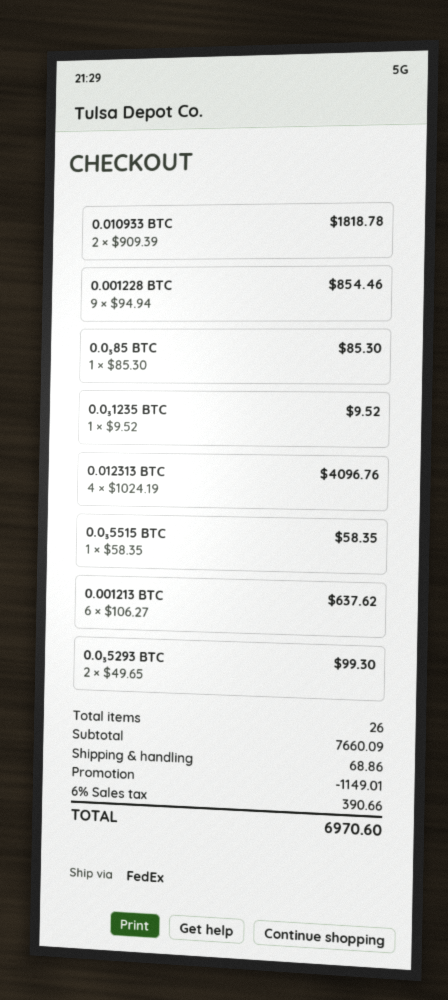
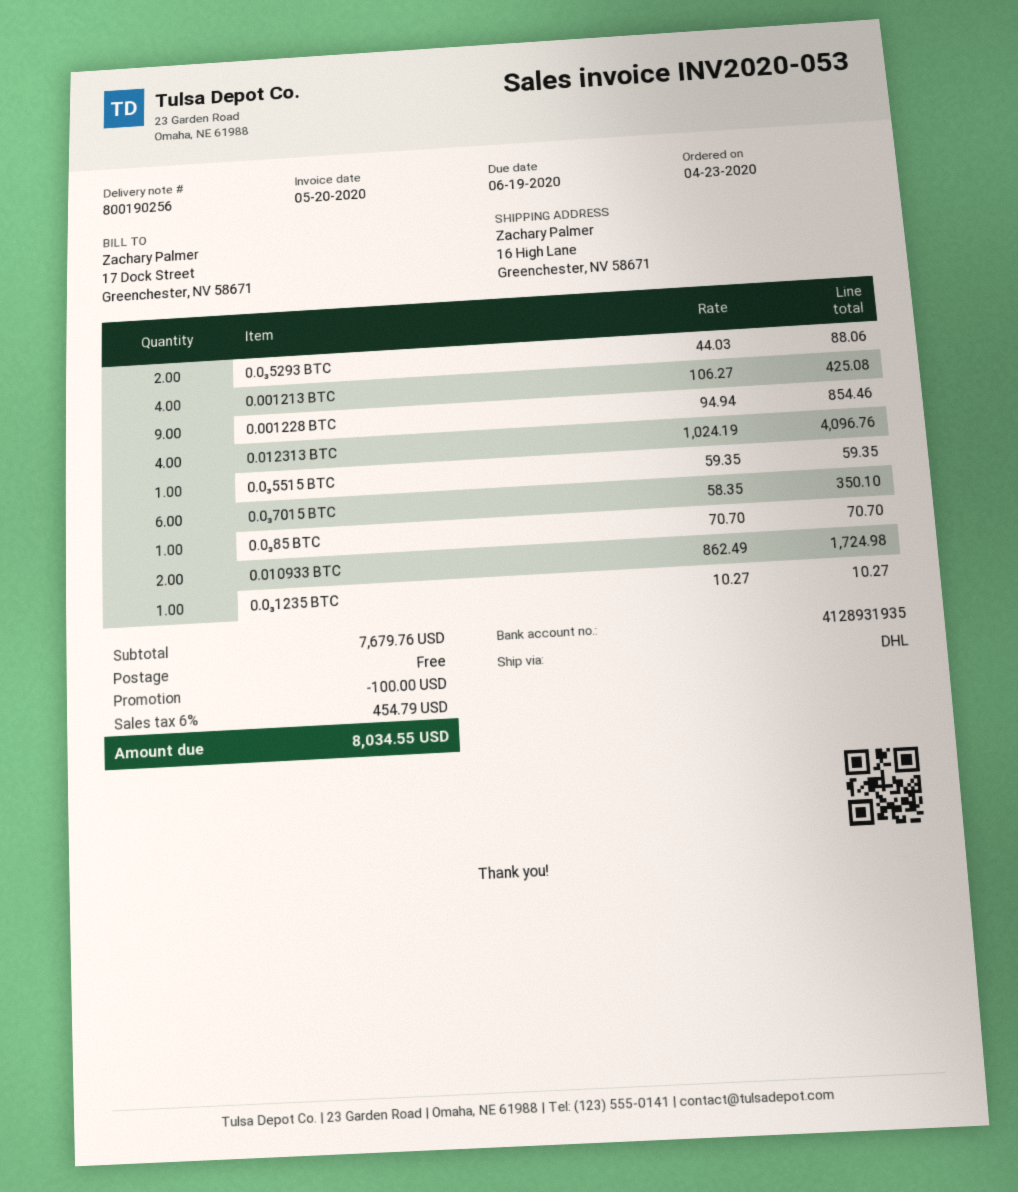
shipping method: FedEx -> DHL
0.010933 BTC: 2 x 909.39 = 1818.78 -> 2 x 862.49 = 1724.98
0.0₃85 BTC: 1 x 85.30 = 85.30 -> 1 x 70.70 = 70.70
0.0₃1235 BTC: 1 x 9.52 = 9.52 -> 1 x 10.27 = 10.27
0.0₃5515 BTC: 1 x 58.35 = 58.35 -> 1 x 59.35 = 59.35
0.001213 BTC: 6 x 106.27 = 637.62 -> 4 x 106.27 = 425.08
0.0₃5293 BTC: 2 x 49.65 = 99.30 -> 2 x 44.03 = 88.06
0.0₃7015 BTC: none -> 6 x 58.35 = 350.10
subtotal: 7660.09 -> 7679.76
discount: 1149.01 -> 100.00
shipping: 68.86 -> 0.00
tax: 6% = 390.66 -> 6% = 454.79
total: 6970.60 -> 8034.55

